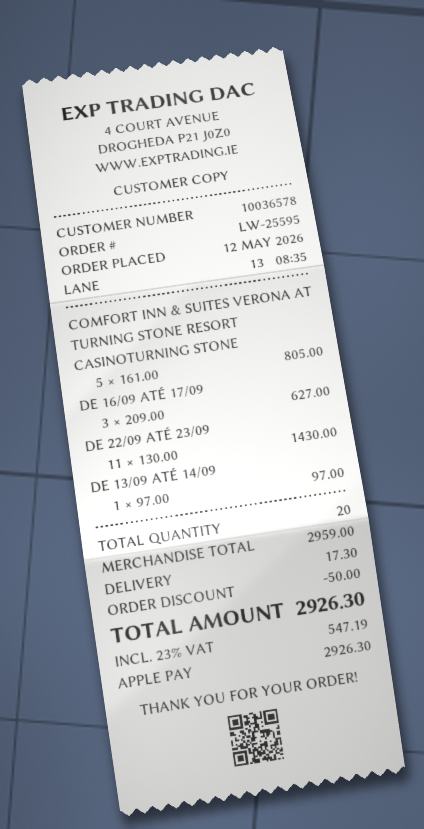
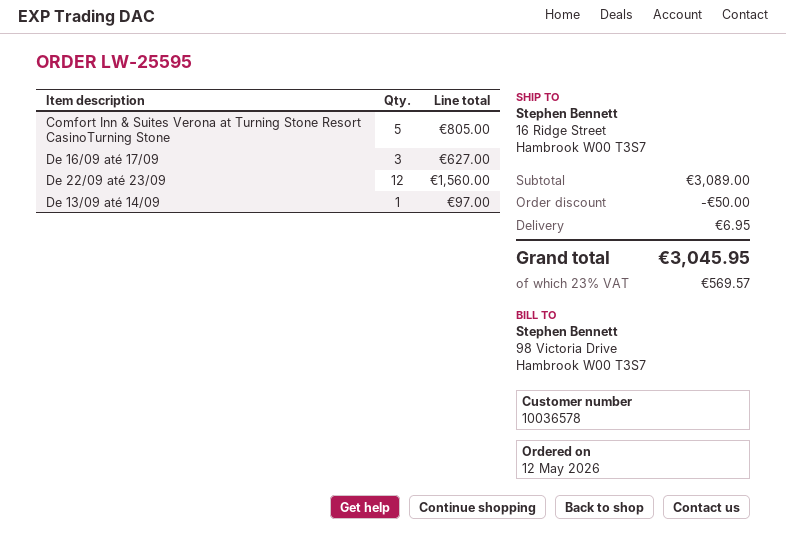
DE 22/09 ATÉ 23/09: 11 for 1430.00 -> 12 for 1560.00
subtotal: 2959.00 -> 3089.00
shipping: 17.30 -> 6.95
tax: 23% = 547.19 -> 23% = 569.57
total: 2926.30 -> 3045.95

